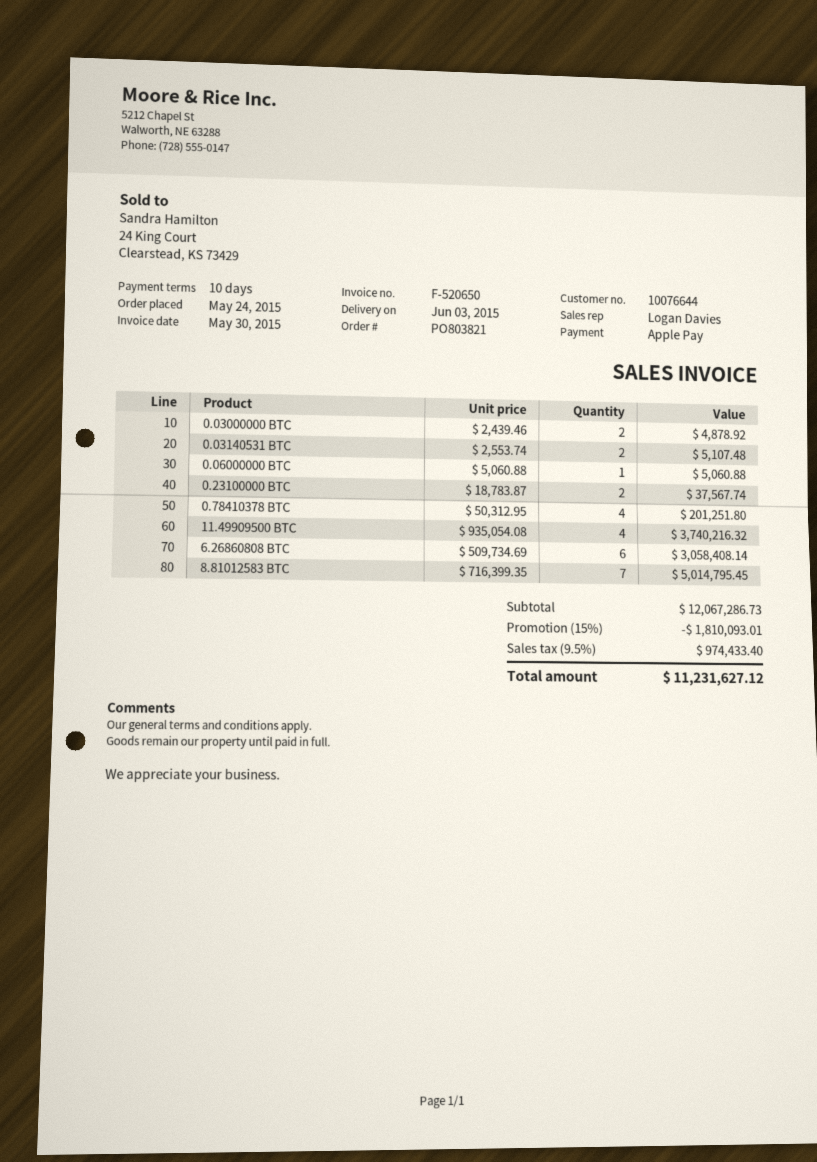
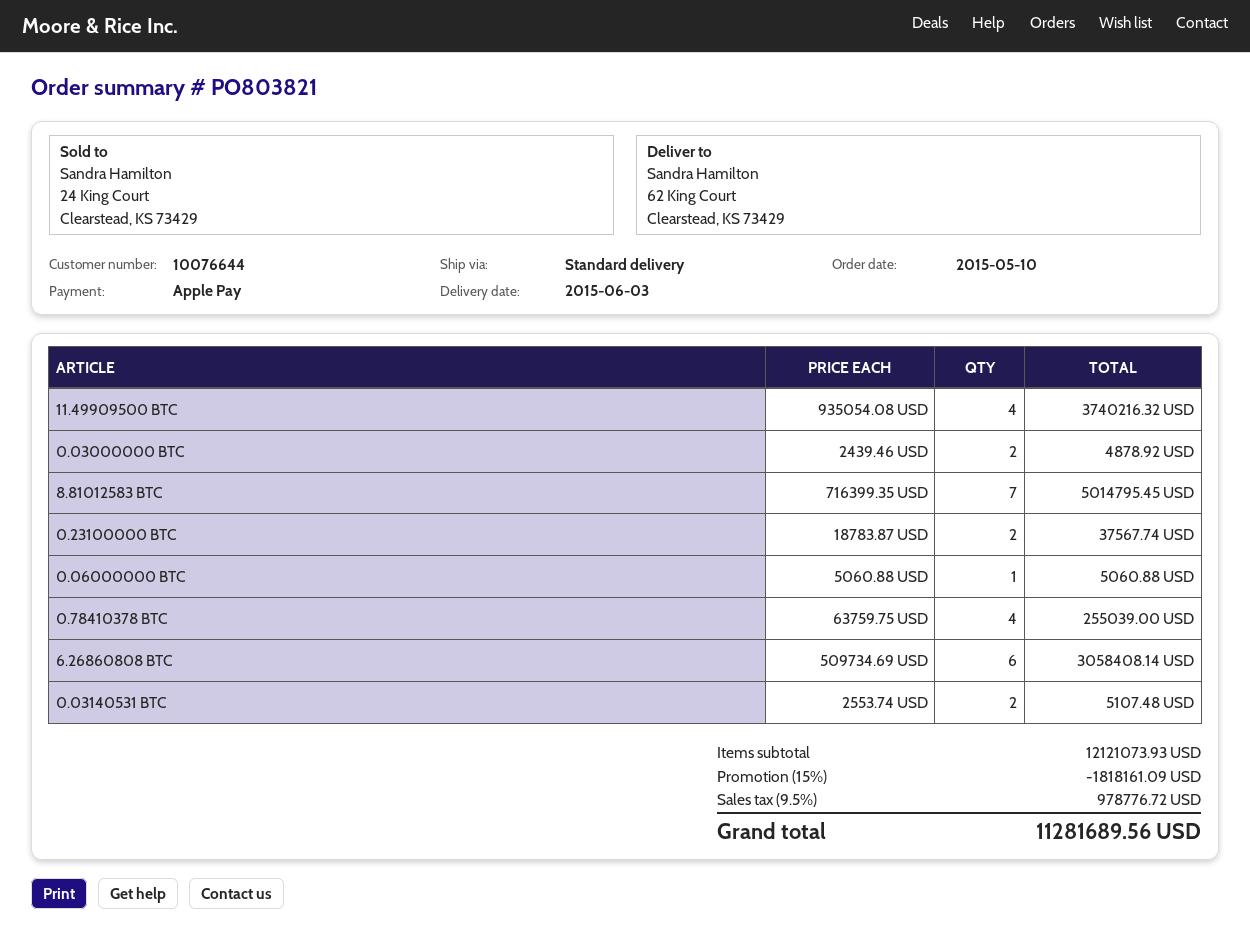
order date: 2015-05-24 -> 2015-05-10
0.78410378 BTC: 4 x 50312.95 = 201251.80 -> 4 x 63759.75 = 255039.00
subtotal: 12067286.73 -> 12121073.93
discount: 15% = 1810093.01 -> 15% = 1818161.09
tax: 9.5% = 974433.40 -> 9.5% = 978776.72
total: 11231627.12 -> 11281689.56

